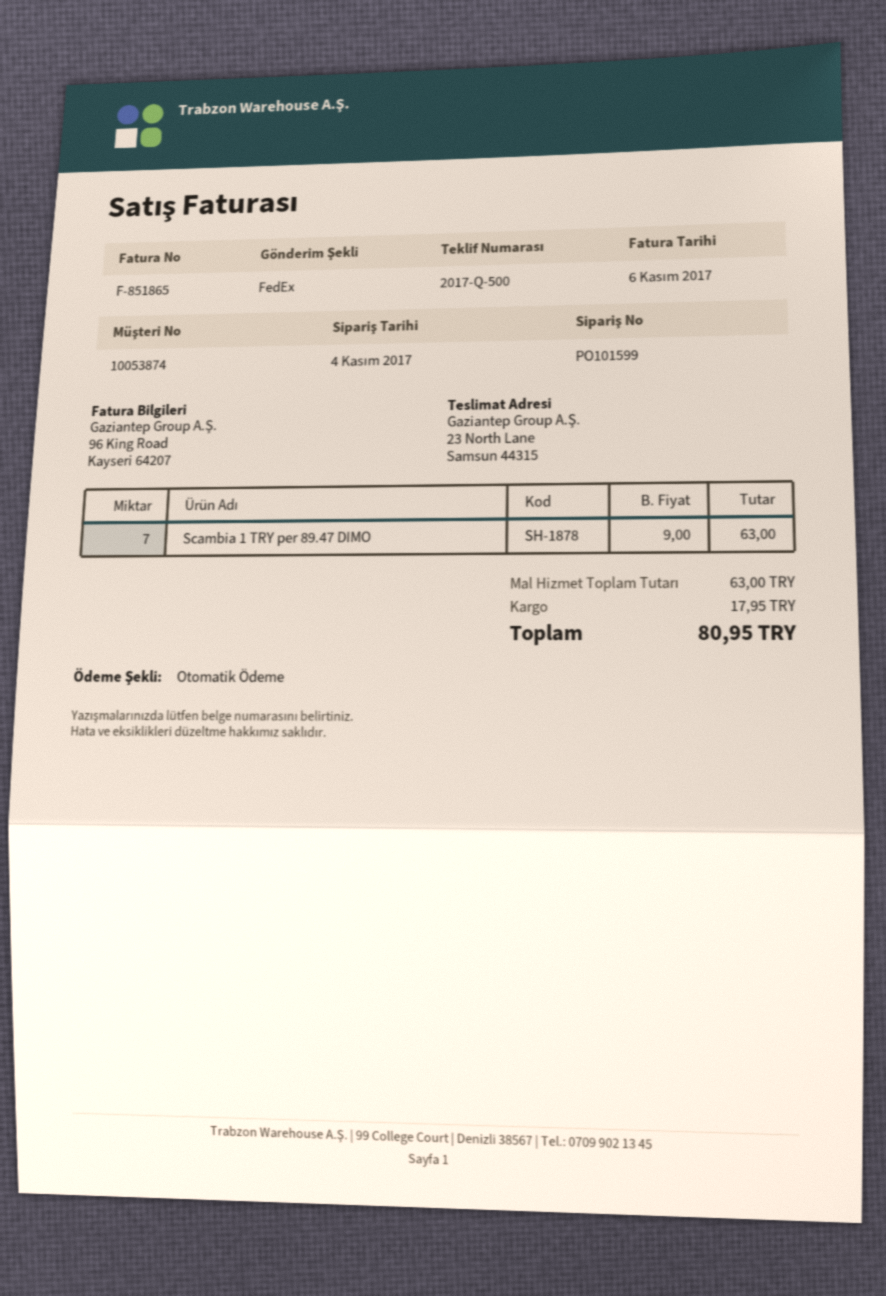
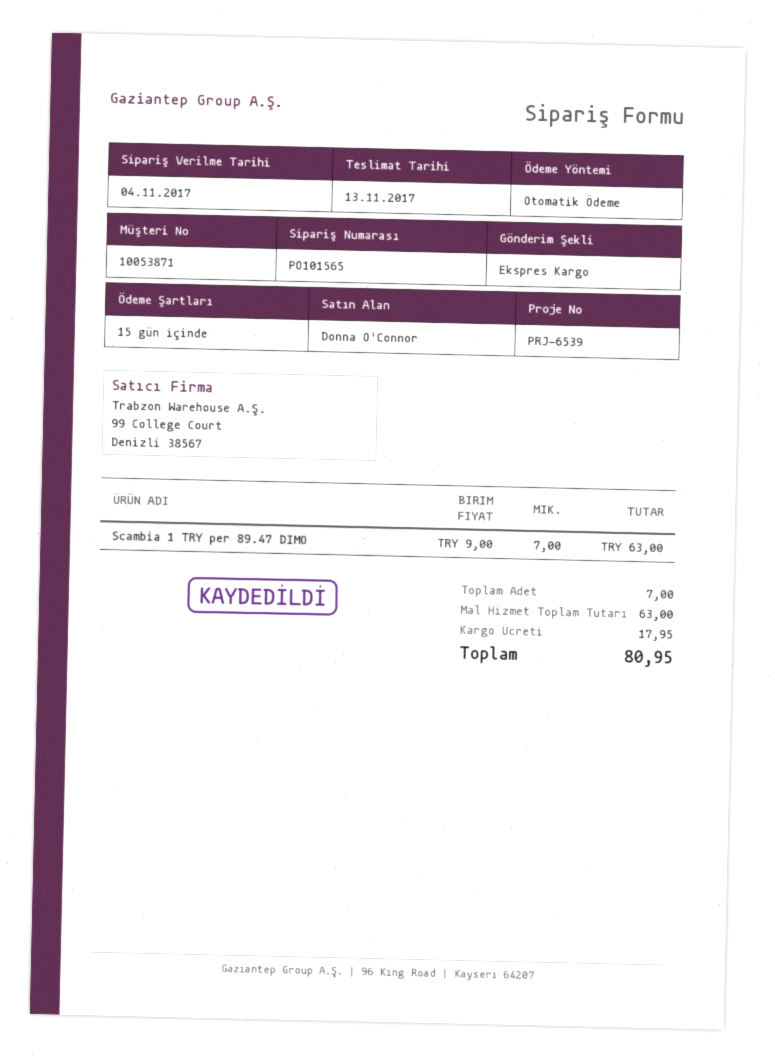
order number: PO101599 -> PO101565
customer number: 10053874 -> 10053871
shipping method: FedEx -> express

